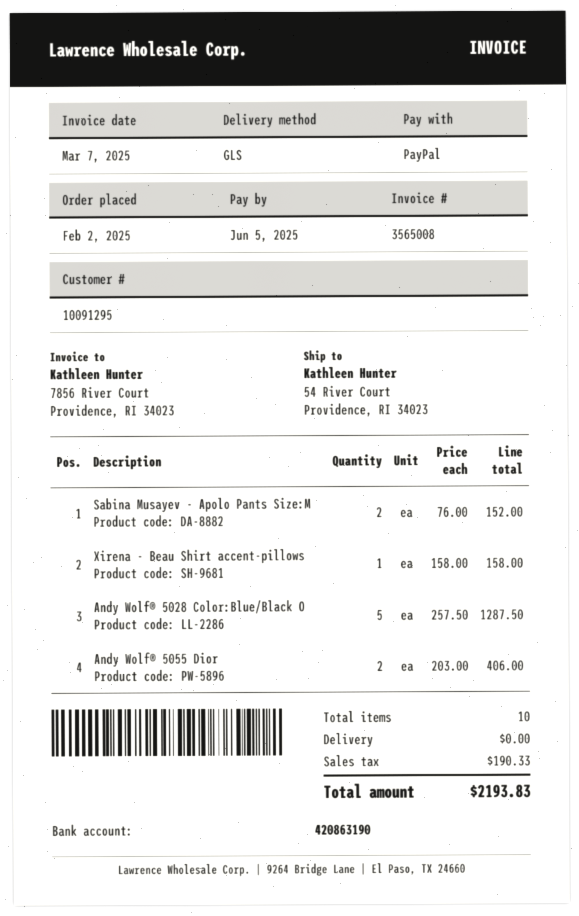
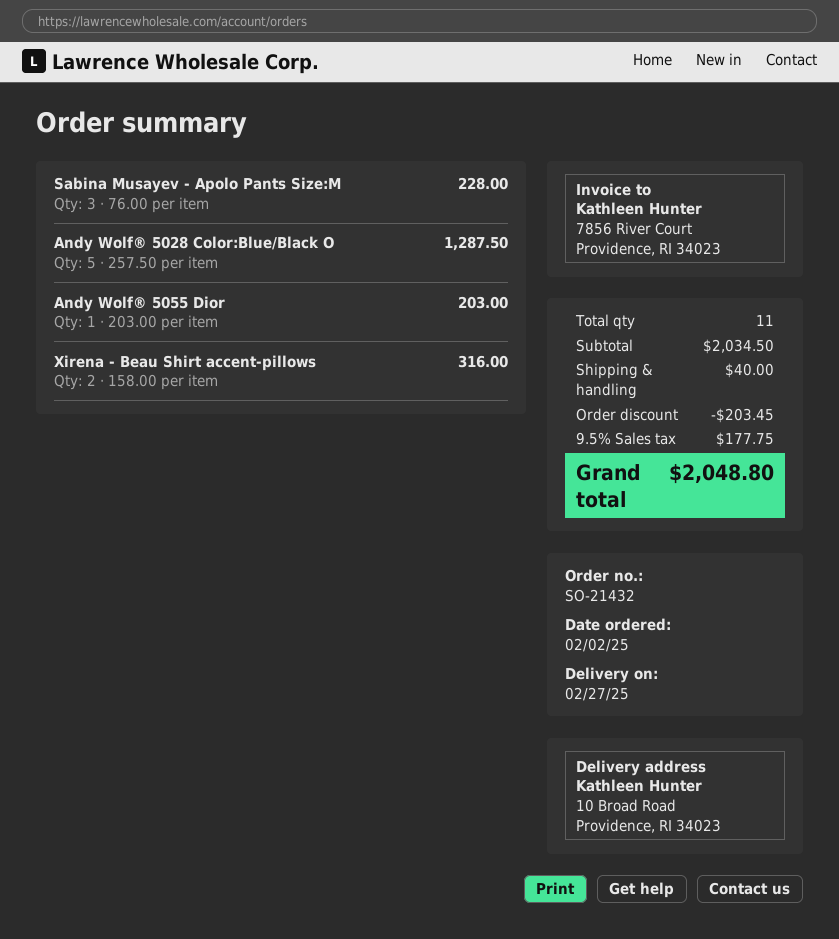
ship to: 54 River Court, Providence, RI 34023 -> 10 Broad Road, Providence, RI 34023
Sabina Musayev - Apolo Pants Size:M: 2 x 76.00 = 152.00 -> 3 x 76.00 = 228.00
Xirena - Beau Shirt accent-pillows: 1 x 158.00 = 158.00 -> 2 x 158.00 = 316.00
Andy Wolf® 5055 Dior: 2 x 203.00 = 406.00 -> 1 x 203.00 = 203.00
total quantity: 10 -> 11
discount: none -> 203.45
shipping: 0.00 -> 40.00
tax: 190.33 -> 177.75
total: 2193.83 -> 2048.80

